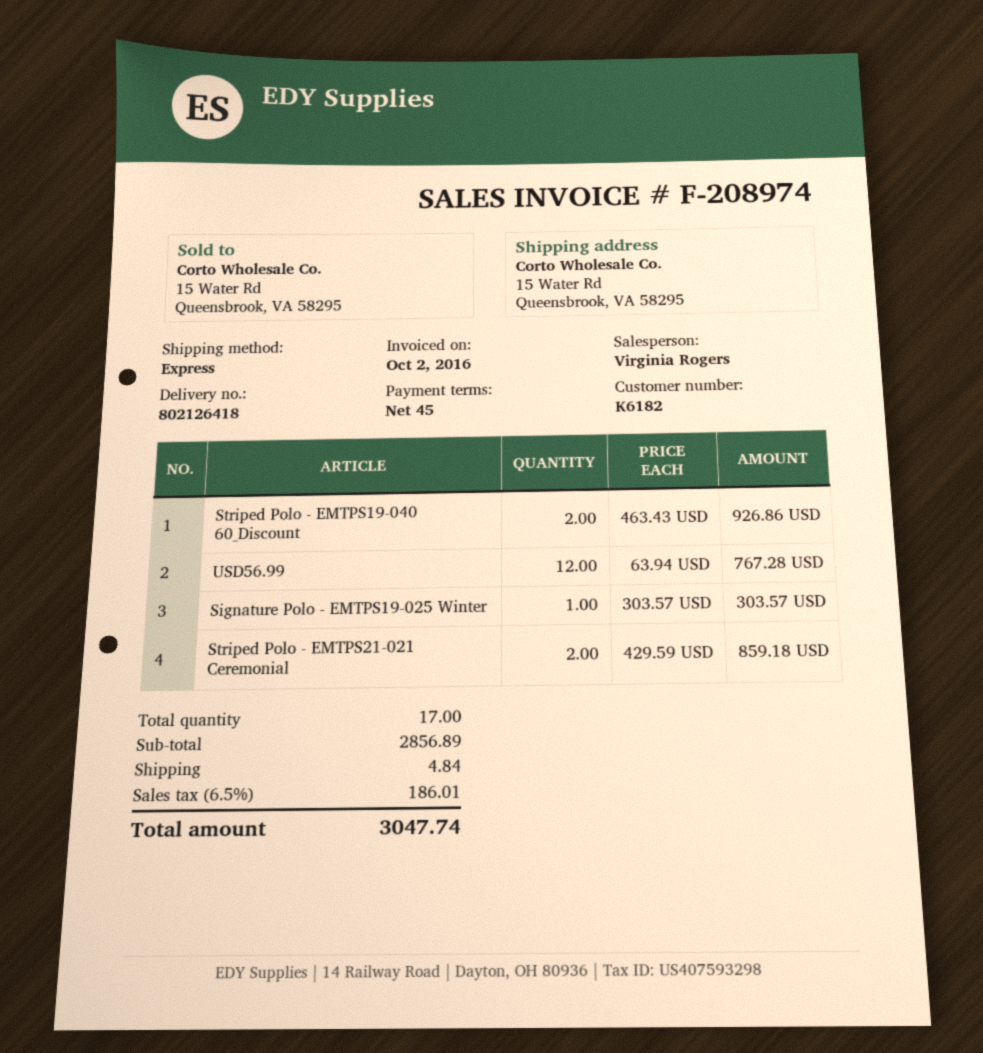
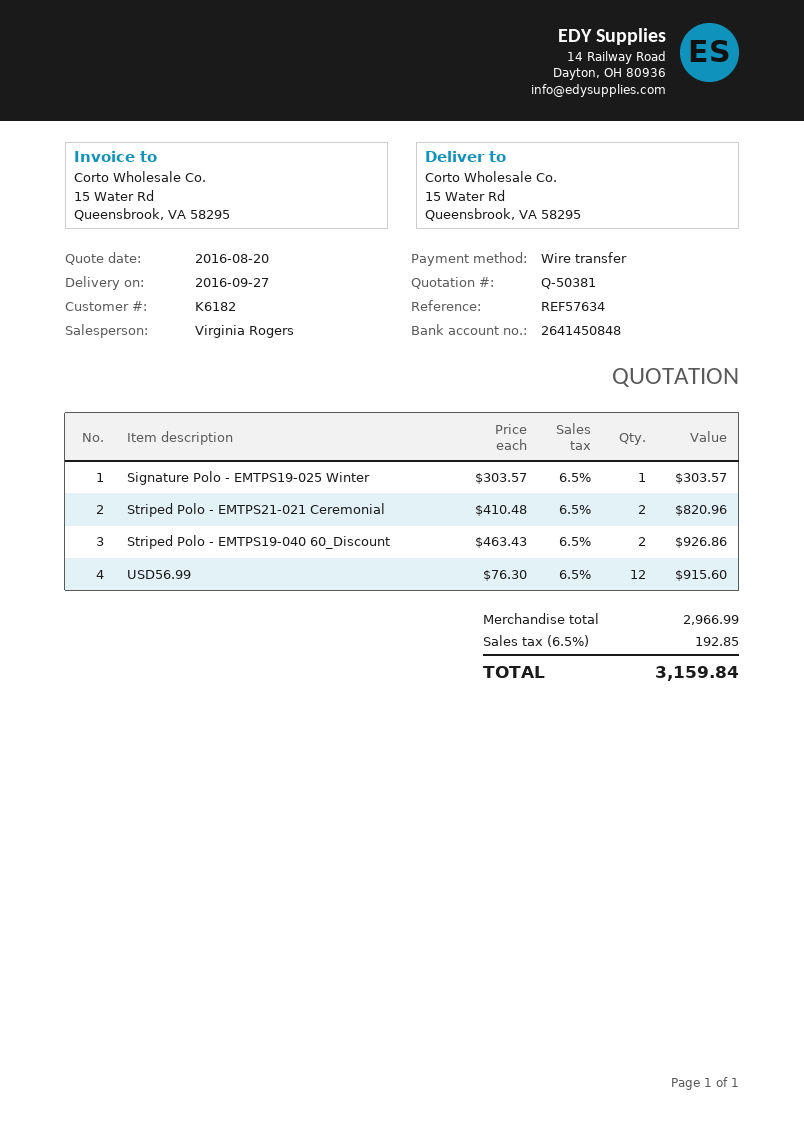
USD56.99: 12 x 63.94 = 767.28 -> 12 x 76.30 = 915.60
Striped Polo - EMTPS21-021 Ceremonial: 2 x 429.59 = 859.18 -> 2 x 410.48 = 820.96
subtotal: 2856.89 -> 2966.99
shipping: 4.84 -> none
tax: 6.5% = 186.01 -> 6.5% = 192.85
total: 3047.74 -> 3159.84

